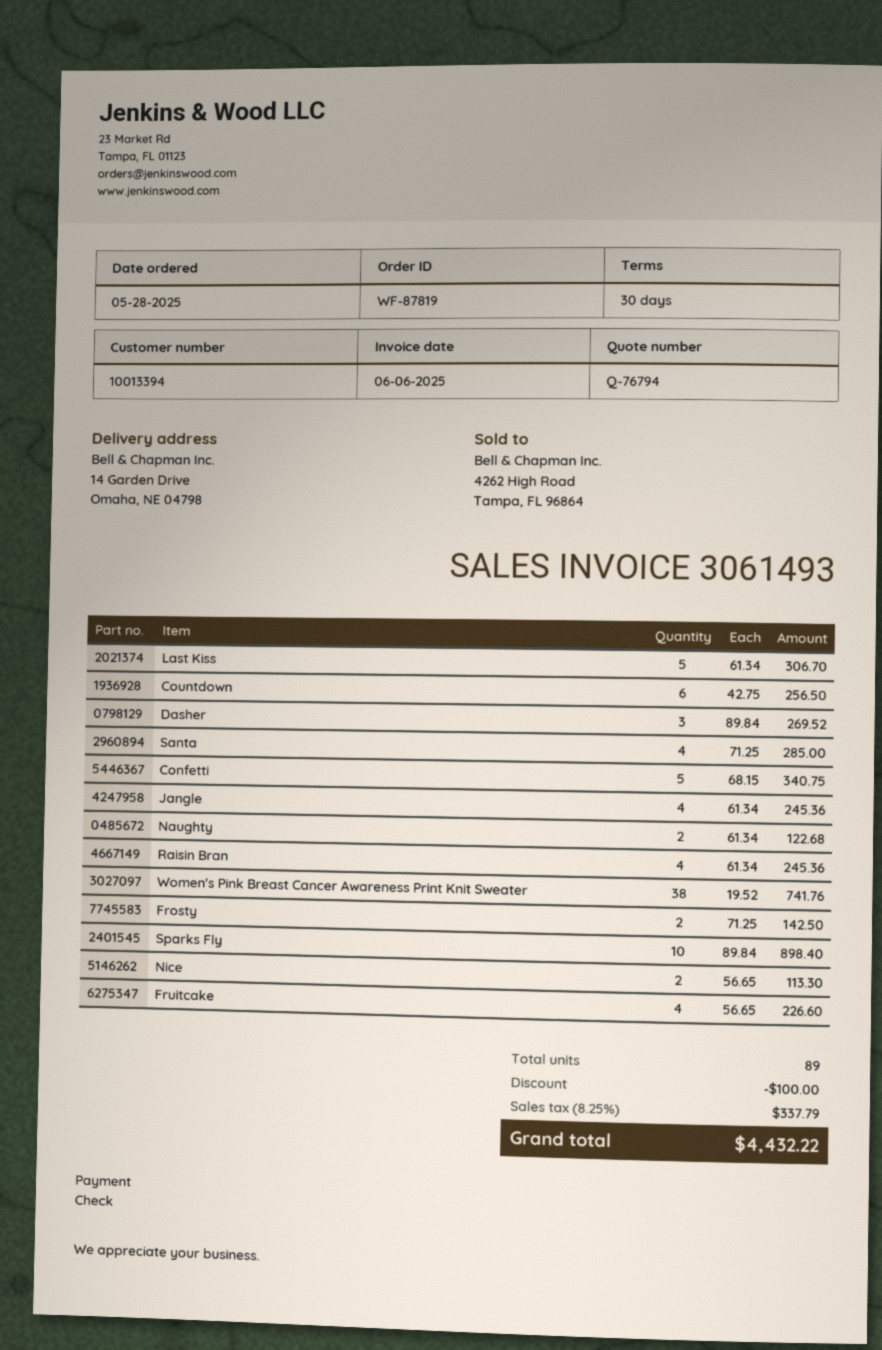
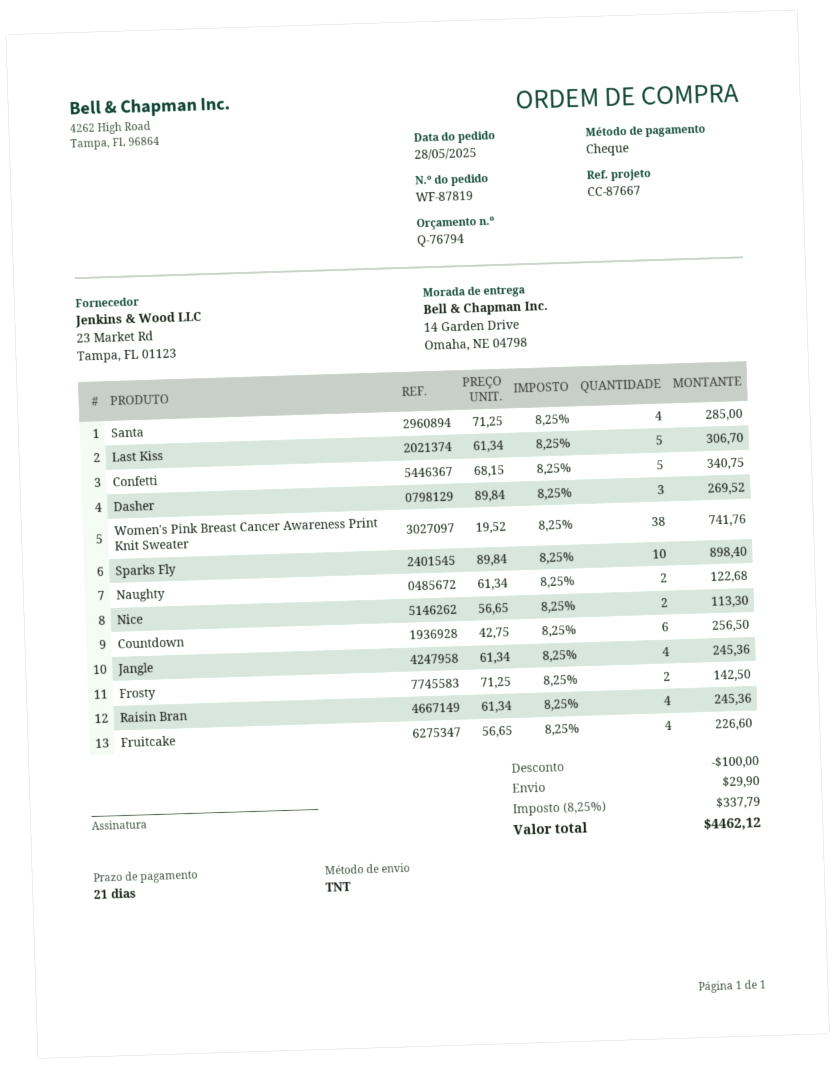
payment terms: 30 days -> 21 days
shipping: none -> 29.90
total: 4432.22 -> 4462.12

